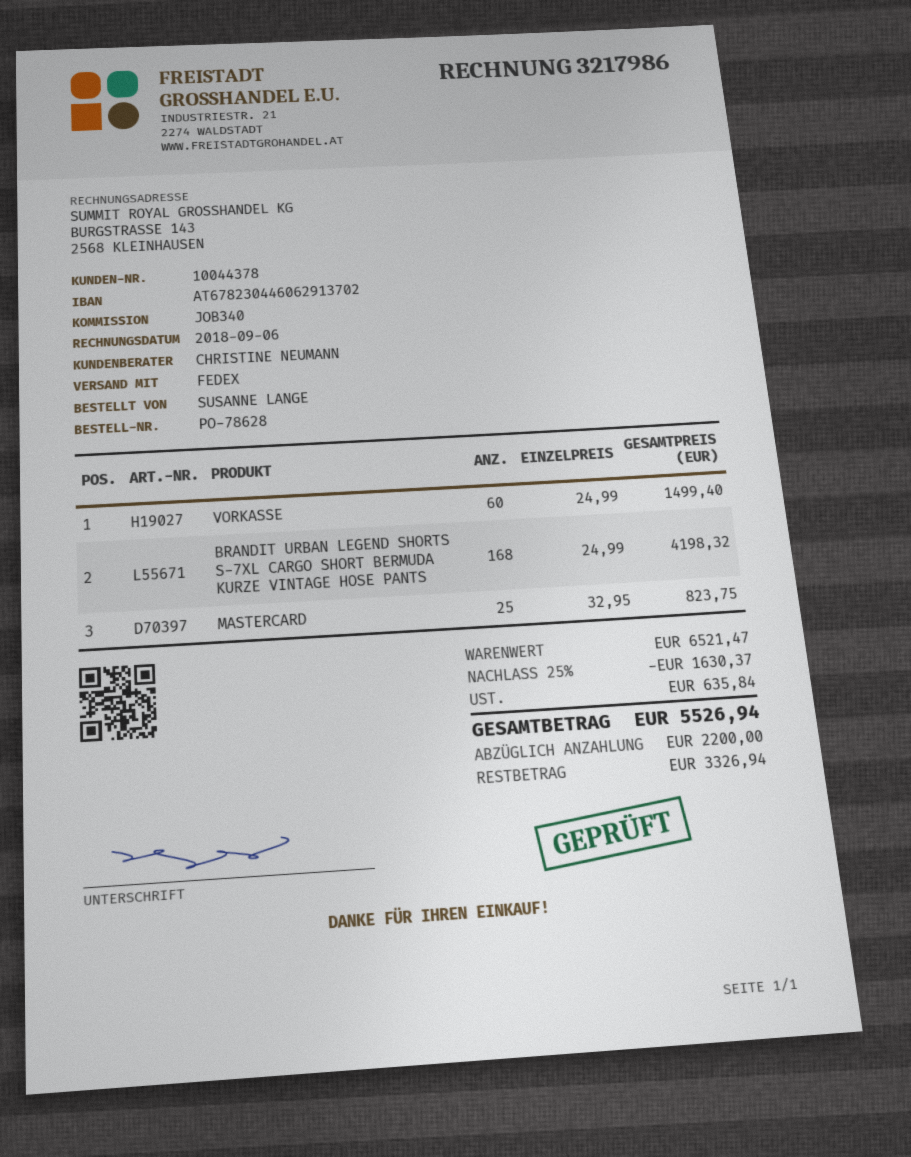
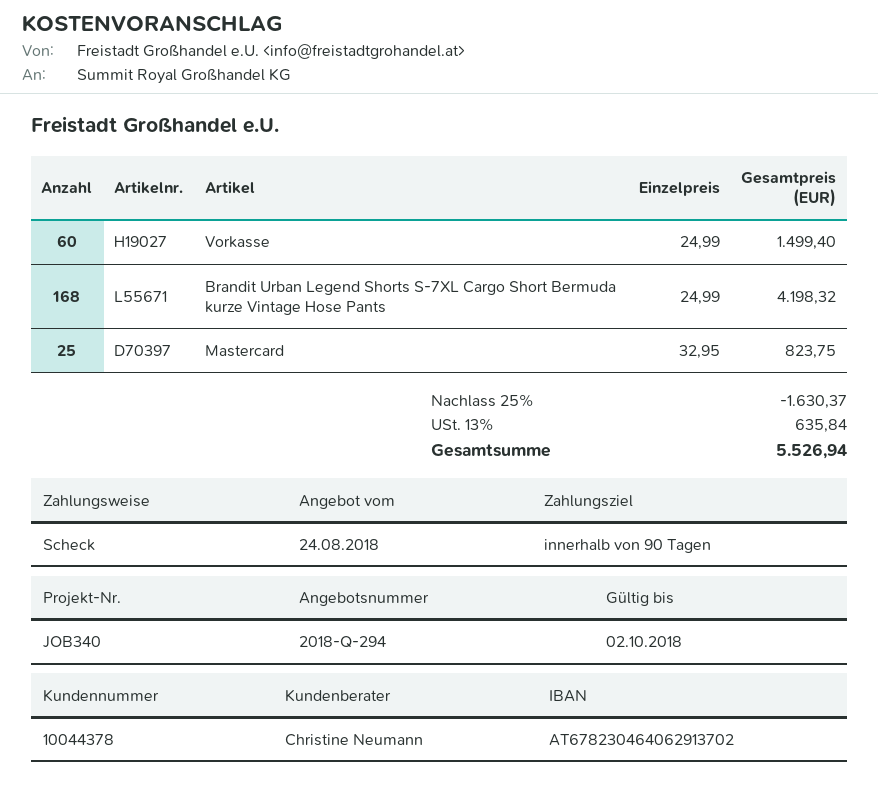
bank account: AT678230446062913702 -> AT678230464062913702

